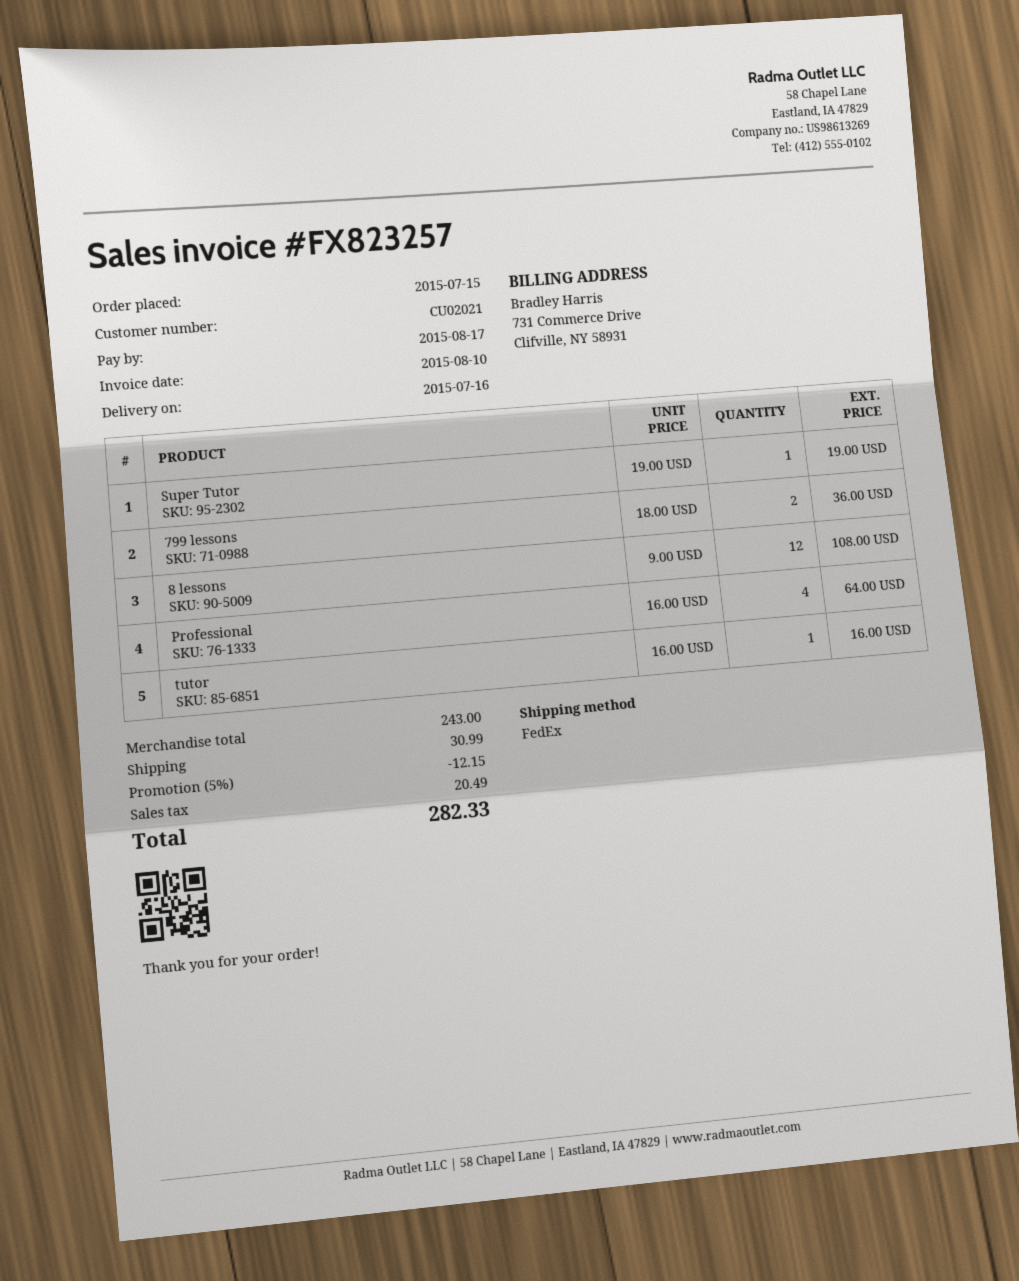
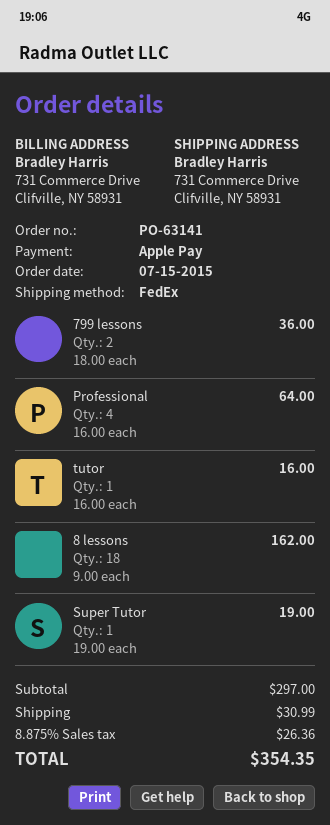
8 lessons: 12 x 9.00 = 108.00 -> 18 x 9.00 = 162.00
subtotal: 243.00 -> 297.00
discount: 5% = 12.15 -> none
tax: 20.49 -> 26.36
total: 282.33 -> 354.35

